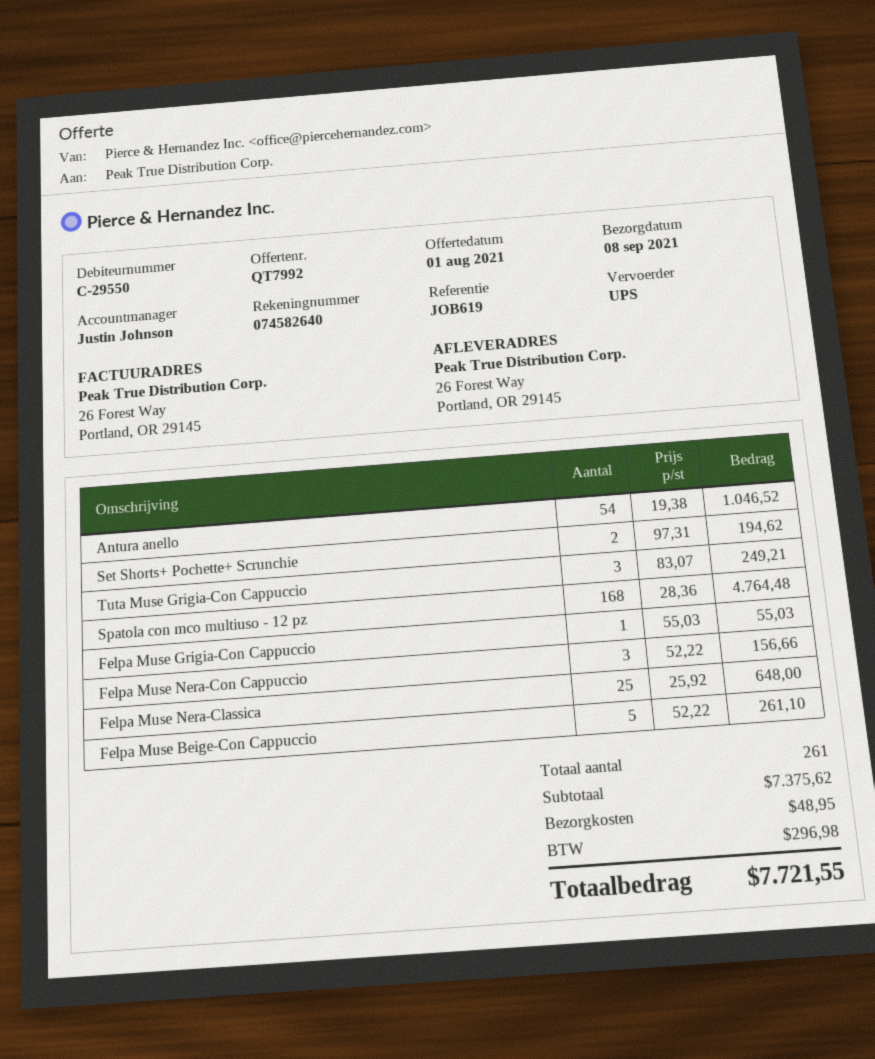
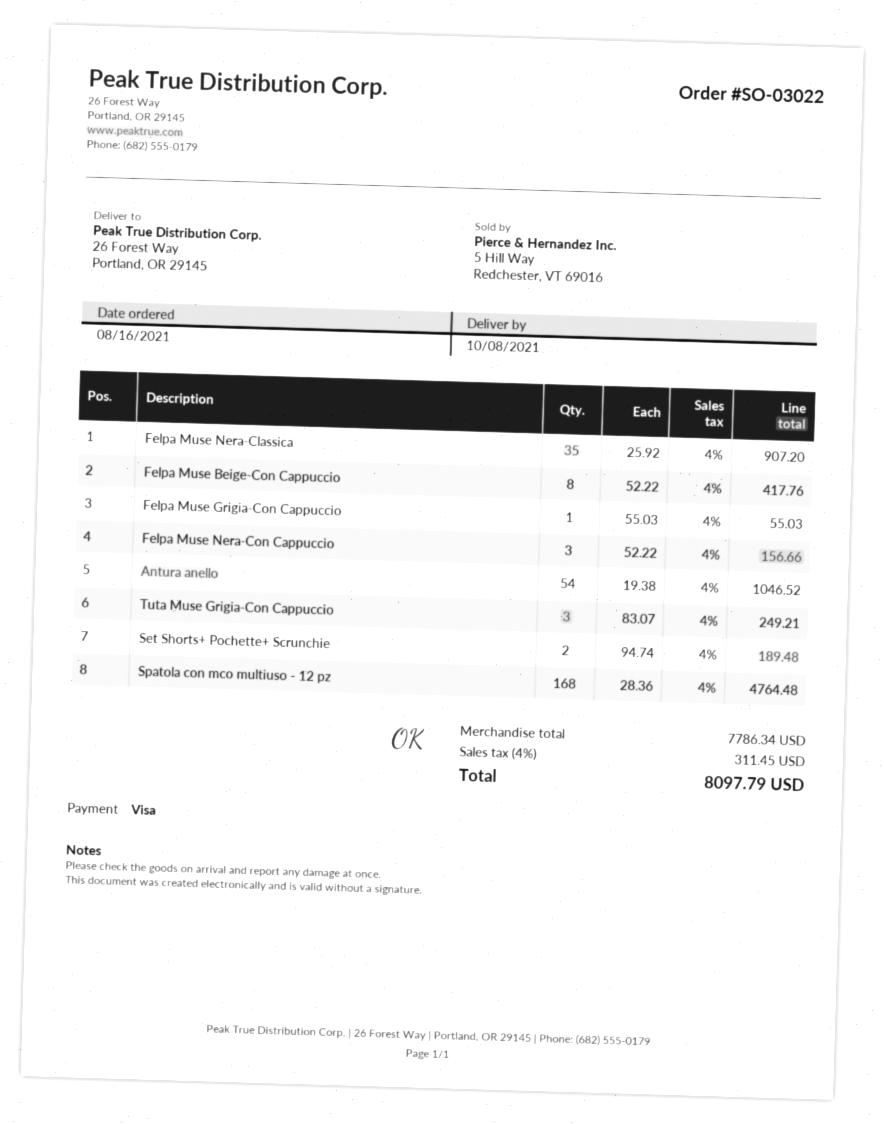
delivery date: 2021-09-08 -> 2021-10-08
Set Shorts+ Pochette+ Scrunchie: 2 x 97.31 = 194.62 -> 2 x 94.74 = 189.48
Felpa Muse Nera-Classica: 25 x 25.92 = 648.00 -> 35 x 25.92 = 907.20
Felpa Muse Beige-Con Cappuccio: 5 x 52.22 = 261.10 -> 8 x 52.22 = 417.76
subtotal: 7375.62 -> 7786.34
shipping: 48.95 -> none
tax: 296.98 -> 311.45
total: 7721.55 -> 8097.79

